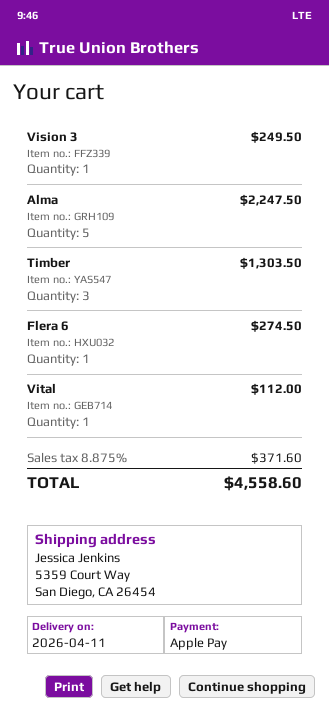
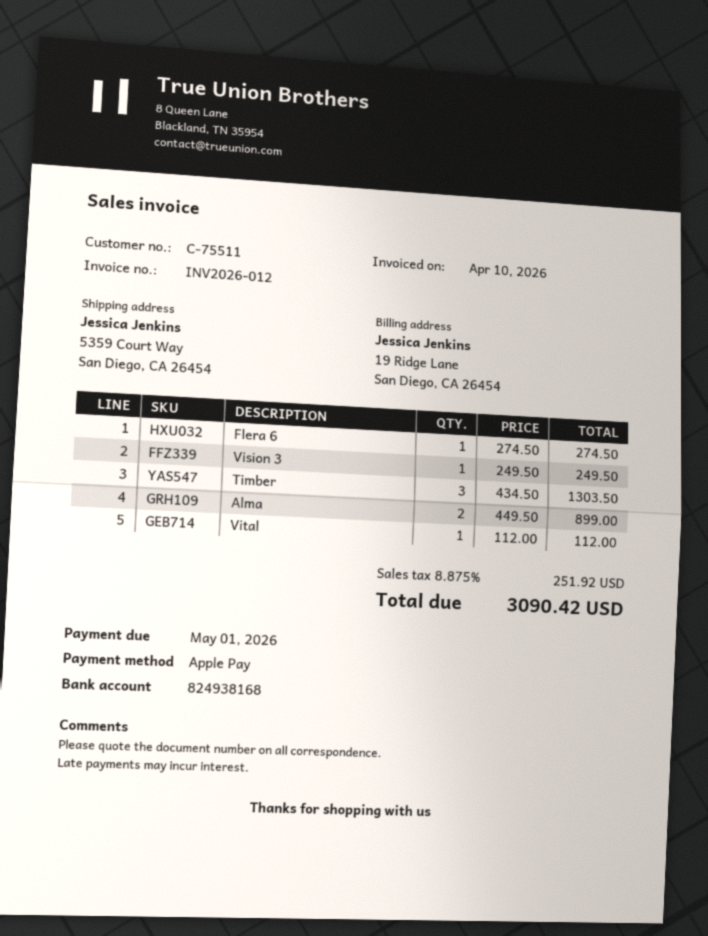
Alma: 5 for 2247.50 -> 2 for 899.00
tax: 8.875% = 371.60 -> 8.875% = 251.92
total: 4558.60 -> 3090.42

